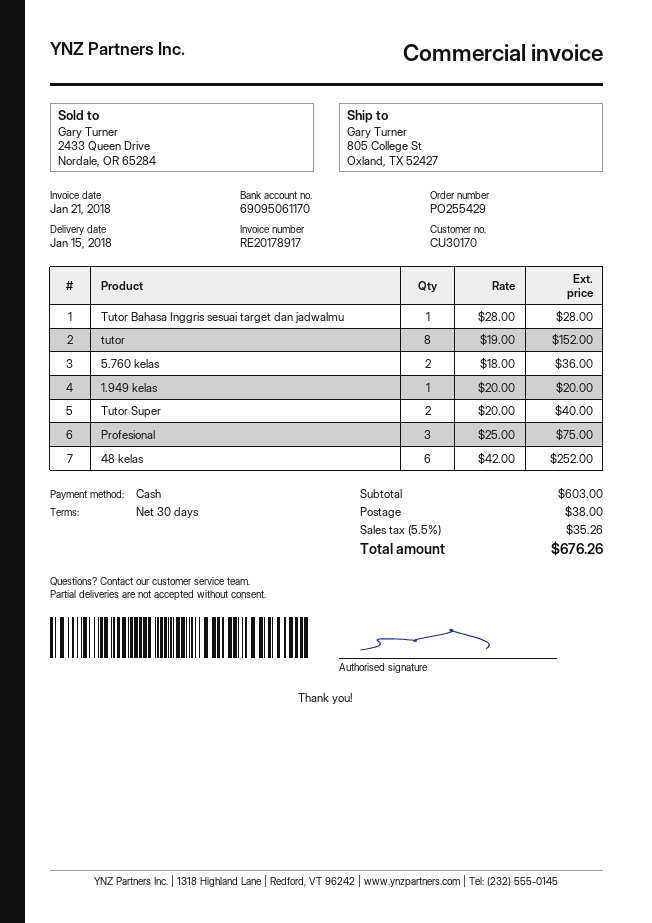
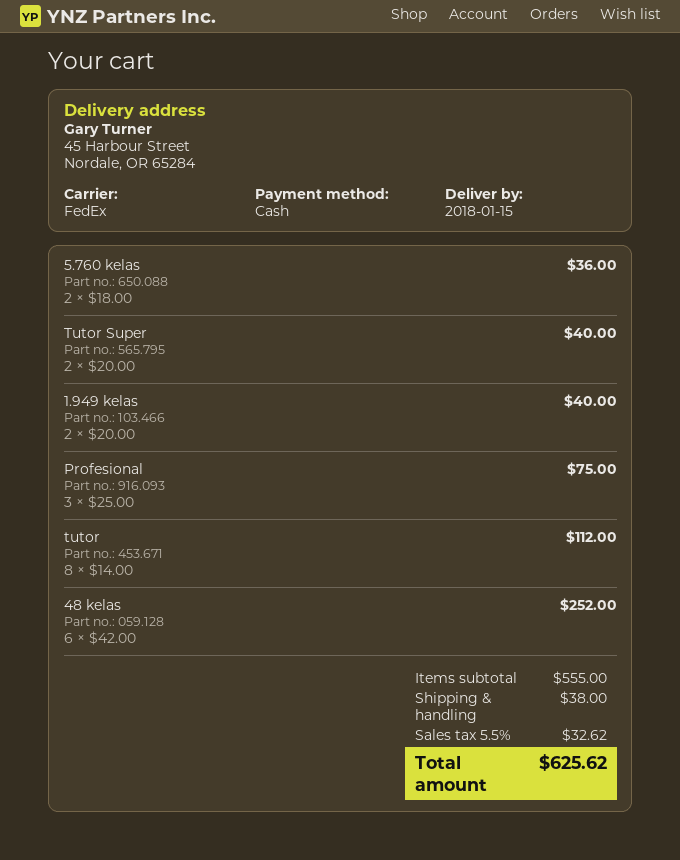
ship to: 805 College St, Oxland, TX 52427 -> 45 Harbour Street, Nordale, OR 65284
Tutor Bahasa Inggris sesuai target dan jadwalmu: 1 x 28.00 = 28.00 -> none
tutor: 8 x 19.00 = 152.00 -> 8 x 14.00 = 112.00
1.949 kelas: 1 x 20.00 = 20.00 -> 2 x 20.00 = 40.00
subtotal: 603.00 -> 555.00
tax: 5.5% = 35.26 -> 5.5% = 32.62
total: 676.26 -> 625.62

